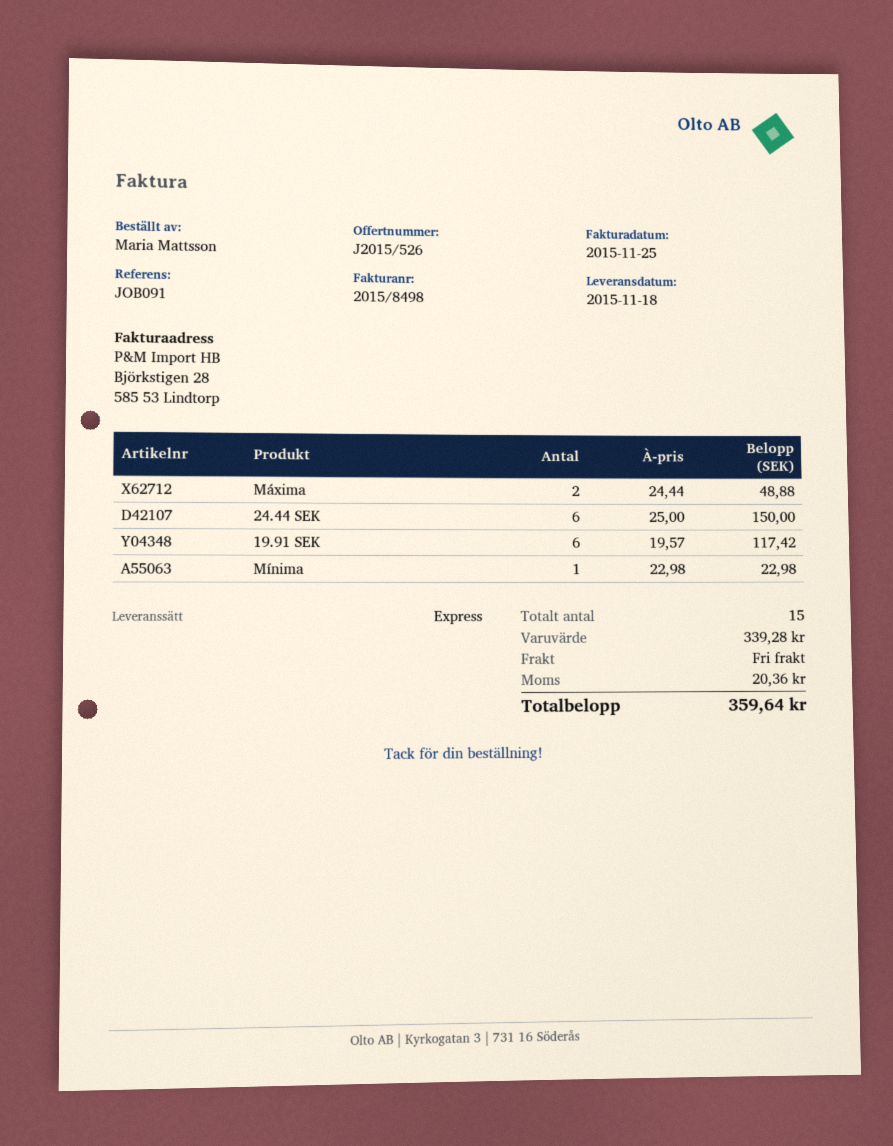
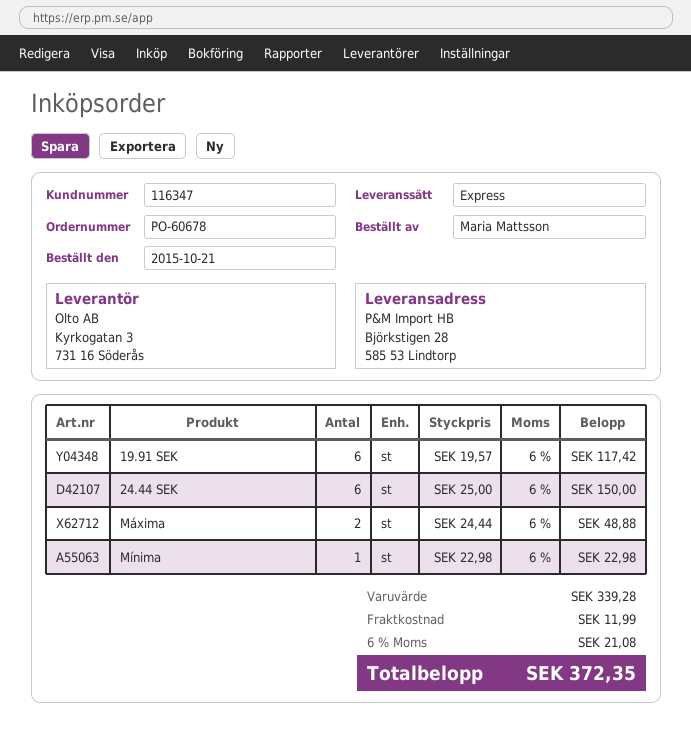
shipping: 0.00 -> 11.99
tax: 20.36 -> 21.08
total: 359.64 -> 372.35

